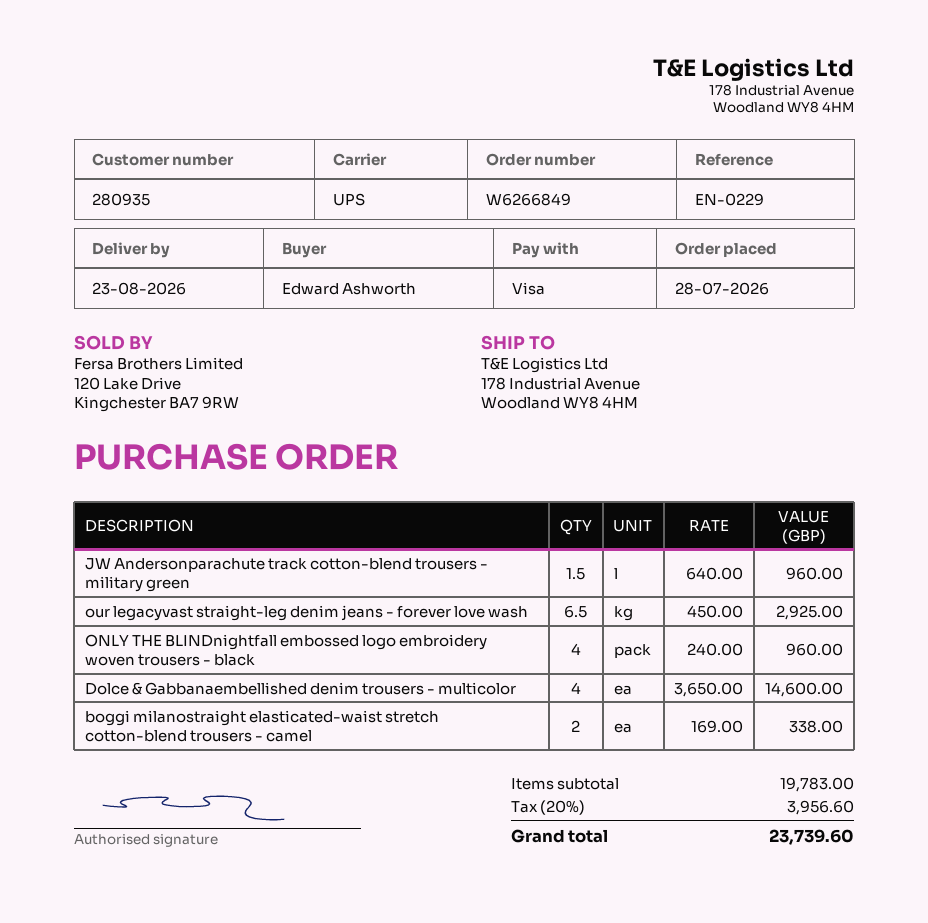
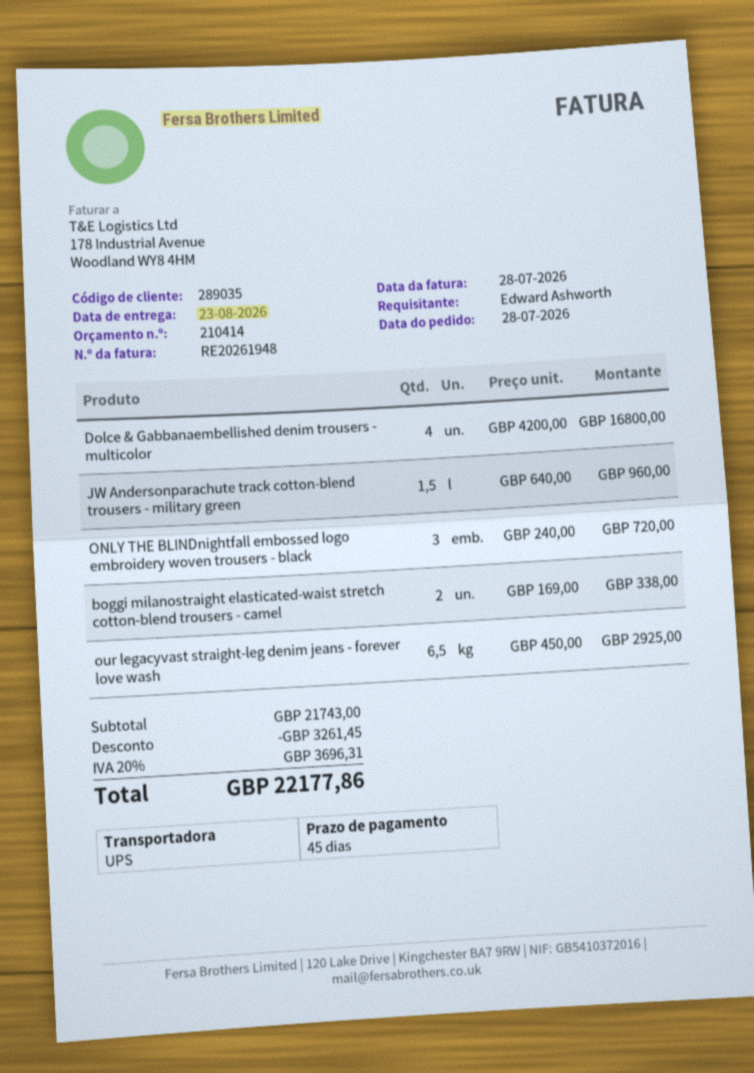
customer number: 280935 -> 289035
ONLY THE BLINDnightfall embossed logo embroidery woven trousers - black: 4 x 240.00 = 960.00 -> 3 x 240.00 = 720.00
Dolce & Gabbanaembellished denim trousers - multicolor: 4 x 3650.00 = 14600.00 -> 4 x 4200.00 = 16800.00
subtotal: 19783.00 -> 21743.00
discount: none -> 3261.45
tax: 20% = 3956.60 -> 20% = 3696.31
total: 23739.60 -> 22177.86

